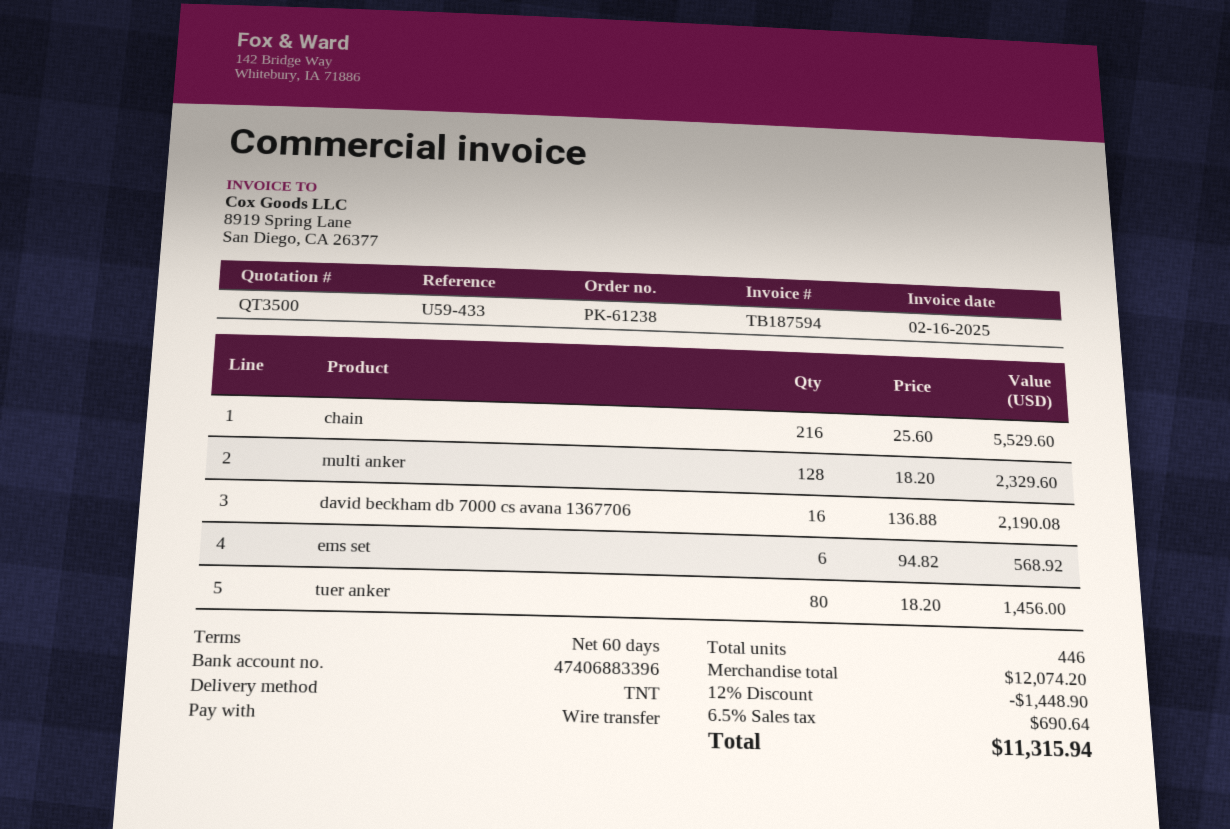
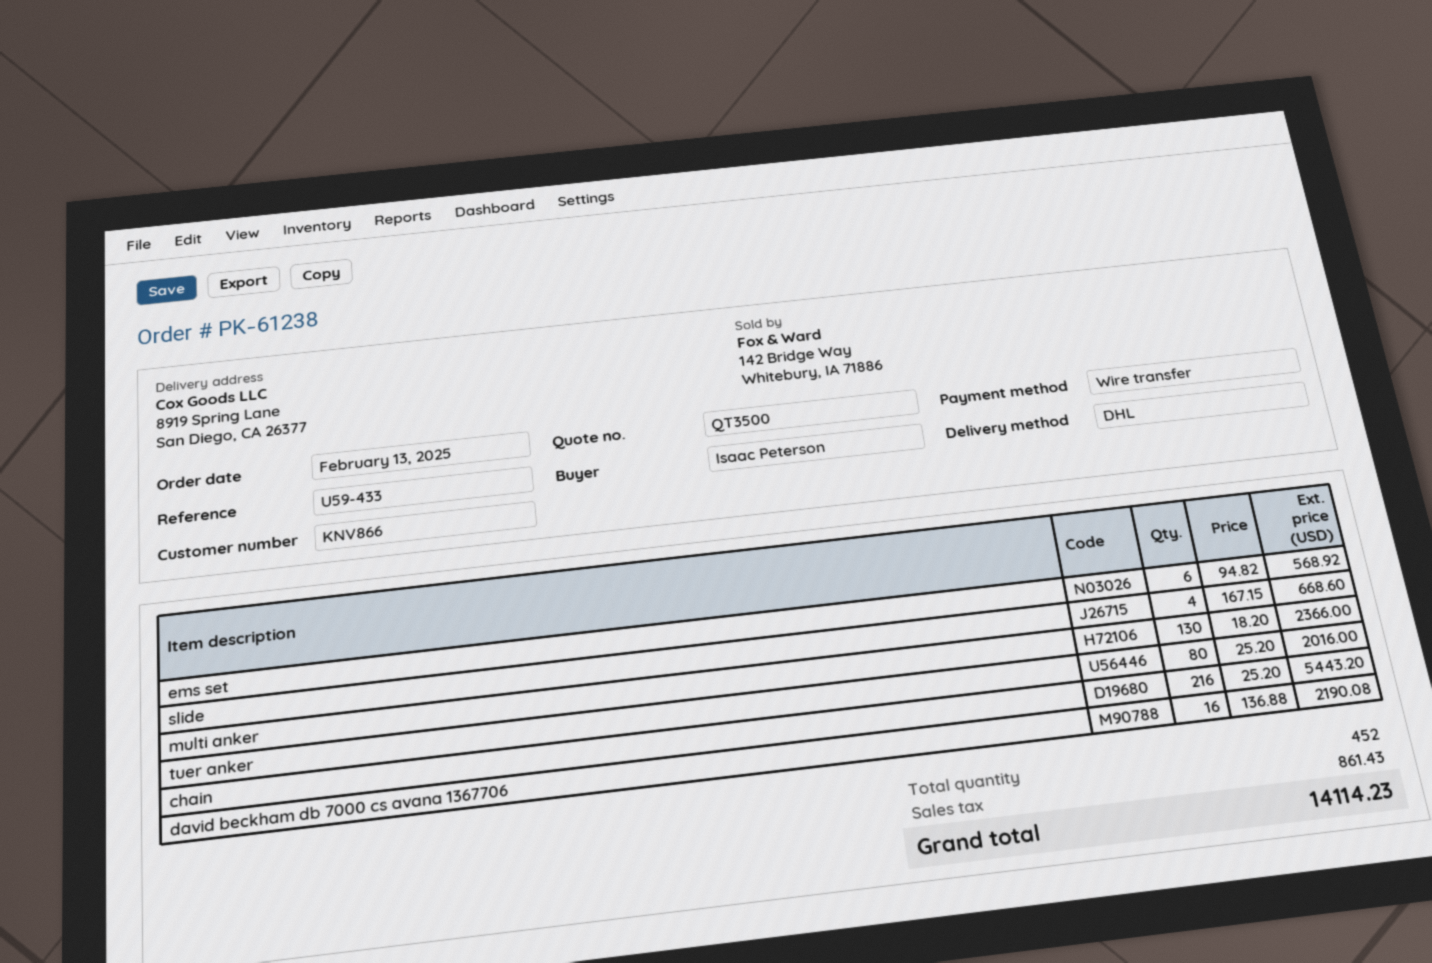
shipping method: TNT -> DHL
chain: 216 x 25.60 = 5529.60 -> 216 x 25.20 = 5443.20
multi anker: 128 x 18.20 = 2329.60 -> 130 x 18.20 = 2366.00
tuer anker: 80 x 18.20 = 1456.00 -> 80 x 25.20 = 2016.00
slide: none -> 4 x 167.15 = 668.60
total quantity: 446 -> 452
discount: 12% = 1448.90 -> none
tax: 690.64 -> 861.43
total: 11315.94 -> 14114.23

